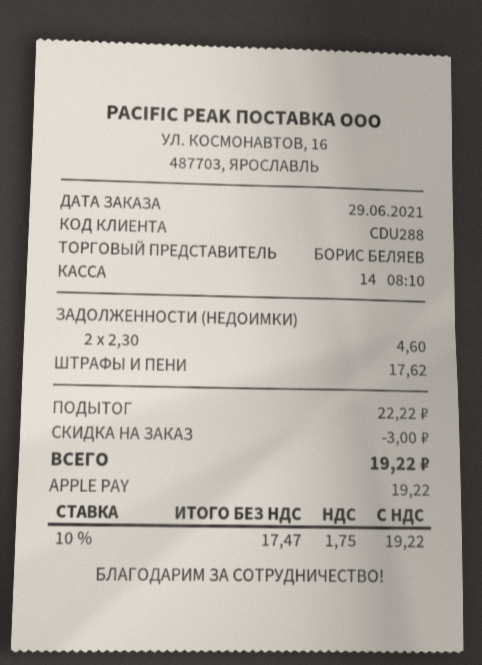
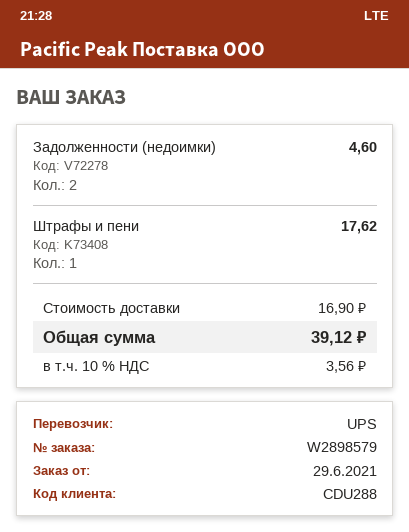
discount: 3.00 -> none
shipping: none -> 16.90
tax: 10% = 1.75 -> 10% = 3.56
total: 19.22 -> 39.12

